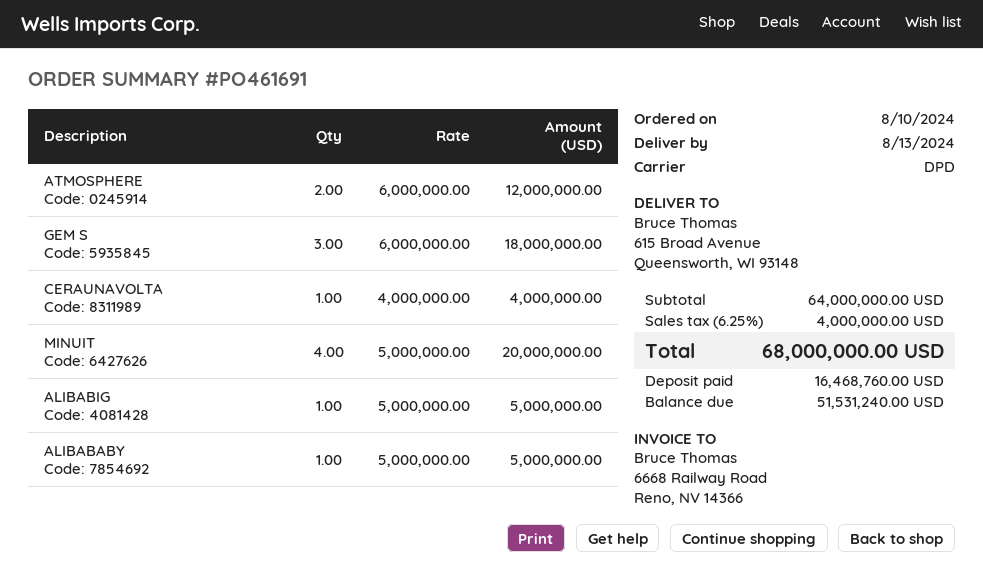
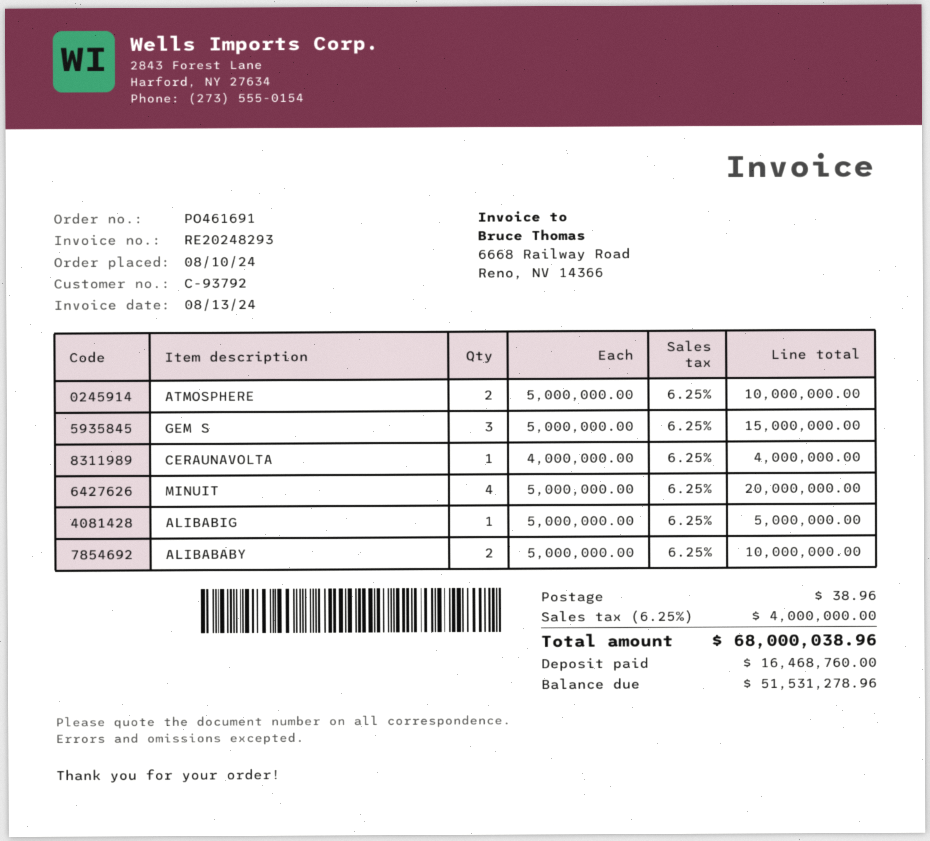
ATMOSPHERE: 2 x 6000000.00 = 12000000.00 -> 2 x 5000000.00 = 10000000.00
GEM S: 3 x 6000000.00 = 18000000.00 -> 3 x 5000000.00 = 15000000.00
ALIBABABY: 1 x 5000000.00 = 5000000.00 -> 2 x 5000000.00 = 10000000.00
shipping: none -> 38.96
total: 68000000.00 -> 68000038.96
balance: 51531240.00 -> 51531278.96

